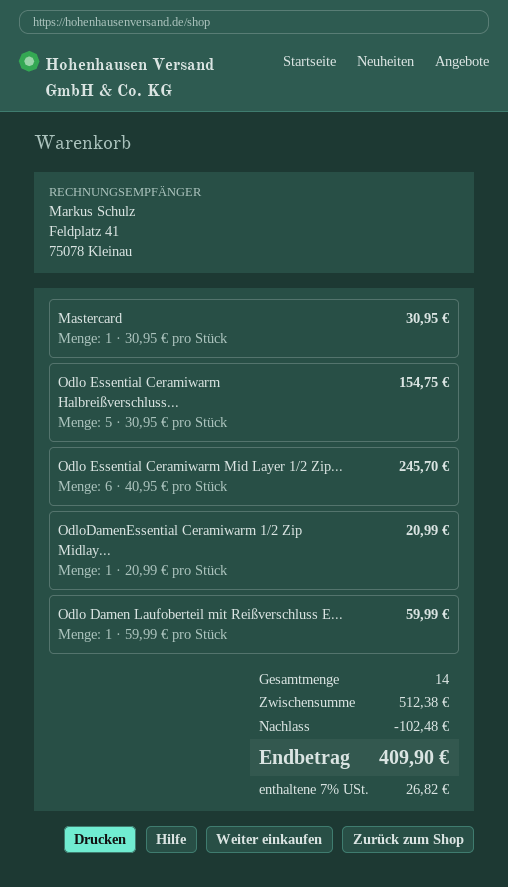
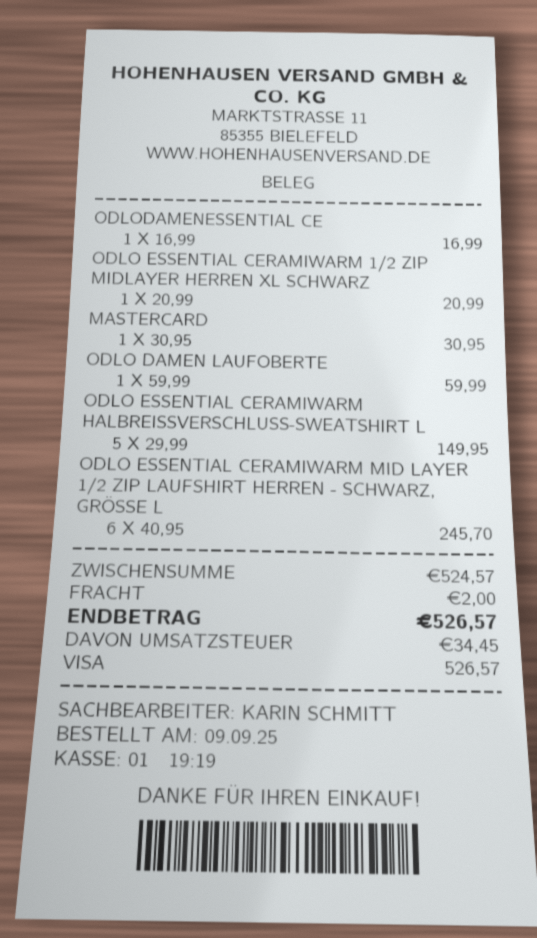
Odlo Essential Ceramiwarm Halbreißverschluss...: 5 x 30.95 = 154.75 -> 5 x 29.99 = 149.95
OdloDamenEssential Ceramiwarm 1/2 Zip Midlay...: 1 x 20.99 = 20.99 -> 1 x 16.99 = 16.99
ODLO ESSENTIAL CERAMIWARM 1/2 ZIP MIDLAYER HERREN XL SCHWARZ: none -> 1 x 20.99 = 20.99
subtotal: 512.38 -> 524.57
discount: 102.48 -> none
shipping: none -> 2.00
tax: 26.82 -> 34.45
total: 409.90 -> 526.57

